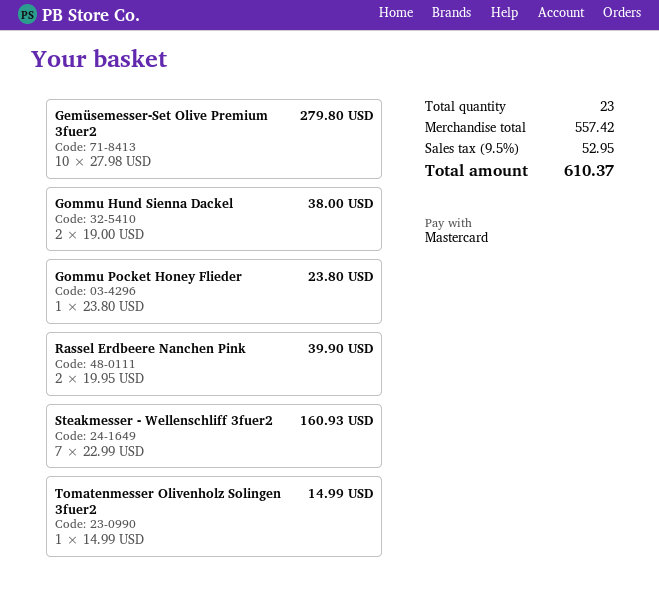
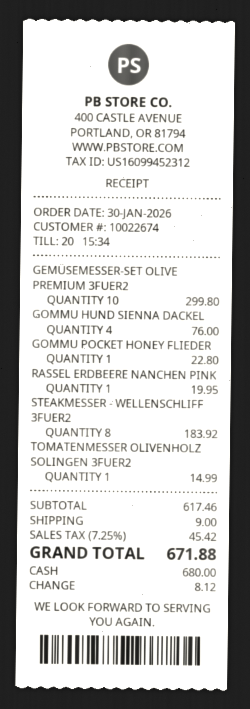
payment method: Mastercard -> cash
Gemüsemesser-Set Olive Premium 3fuer2: 10 for 279.80 -> 10 for 299.80
Gommu Hund Sienna Dackel: 2 for 38.00 -> 4 for 76.00
Gommu Pocket Honey Flieder: 1 for 23.80 -> 1 for 22.80
Rassel Erdbeere Nanchen Pink: 2 for 39.90 -> 1 for 19.95
Steakmesser - Wellenschliff 3fuer2: 7 for 160.93 -> 8 for 183.92
subtotal: 557.42 -> 617.46
shipping: none -> 9.00
tax: 9.5% = 52.95 -> 7.25% = 45.42
total: 610.37 -> 671.88

